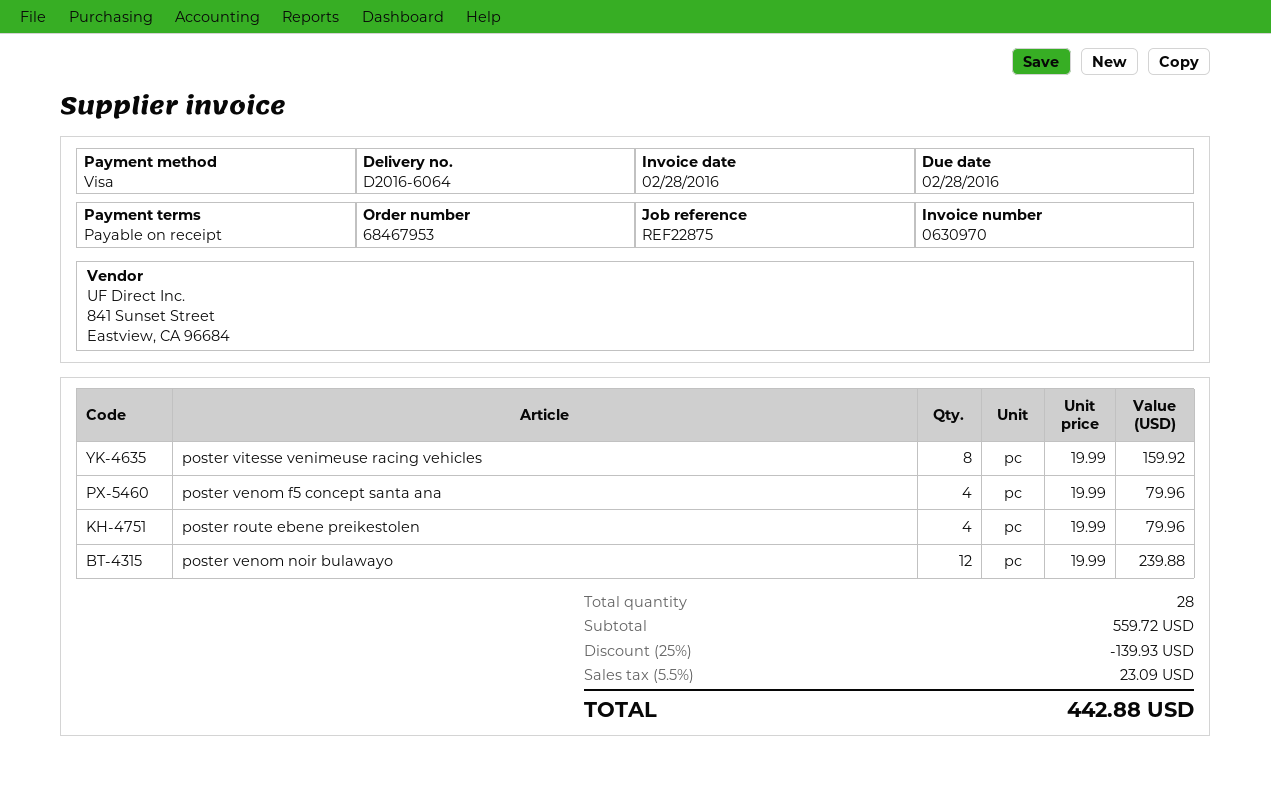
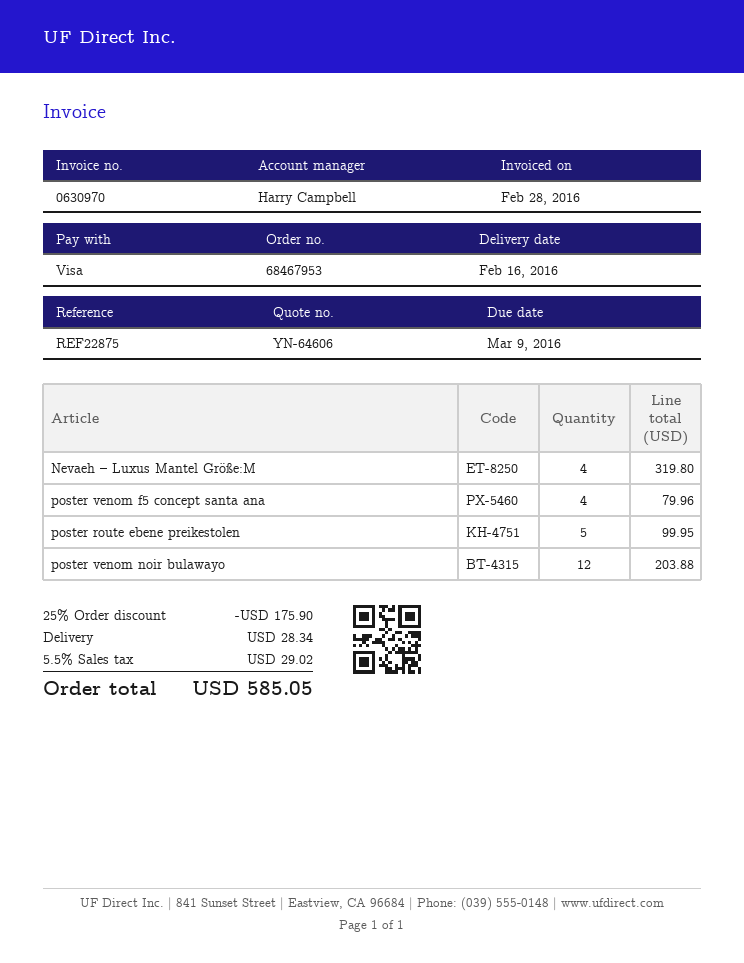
due date: 2016-02-28 -> 2016-03-09
poster vitesse venimeuse racing vehicles: 8 for 159.92 -> none
poster route ebene preikestolen: 4 for 79.96 -> 5 for 99.95
poster venom noir bulawayo: 12 for 239.88 -> 12 for 203.88
Nevaeh – Luxus Mantel Größe:M: none -> 4 for 319.80
discount: 25% = 139.93 -> 25% = 175.90
shipping: none -> 28.34
tax: 5.5% = 23.09 -> 5.5% = 29.02
total: 442.88 -> 585.05

